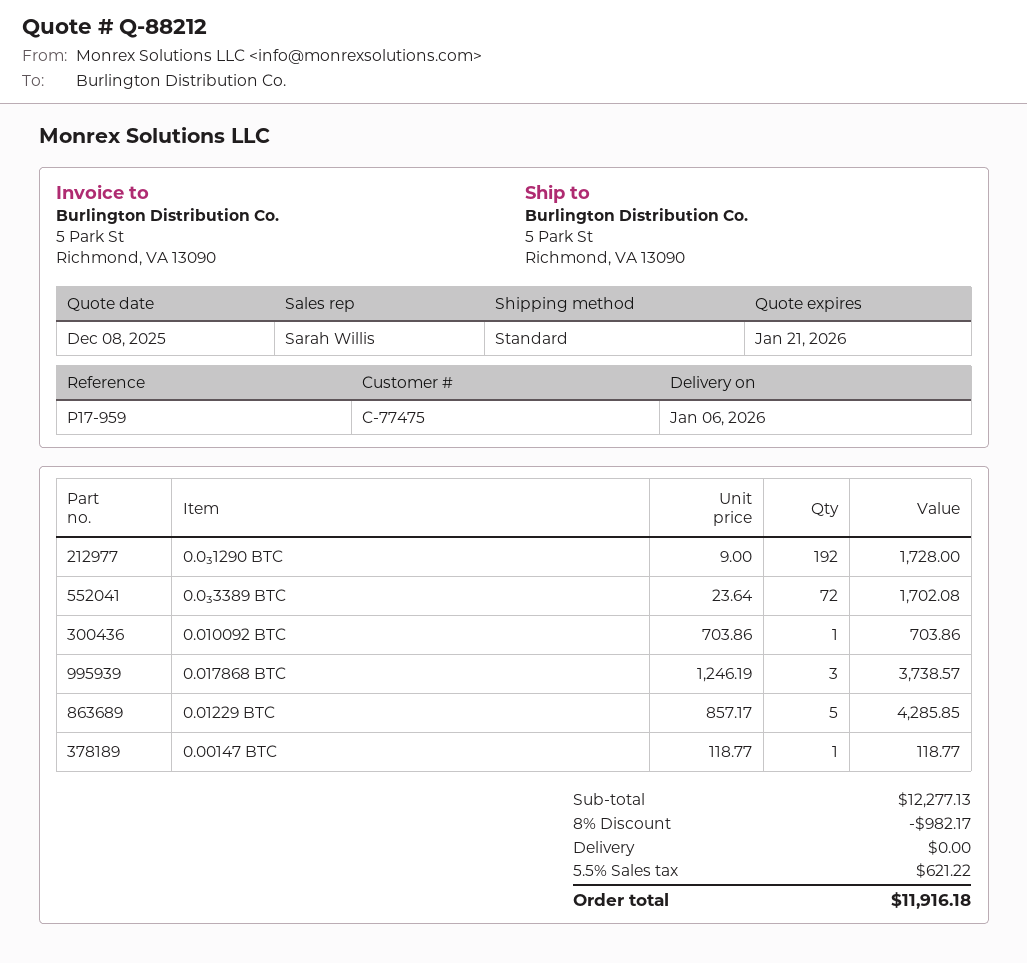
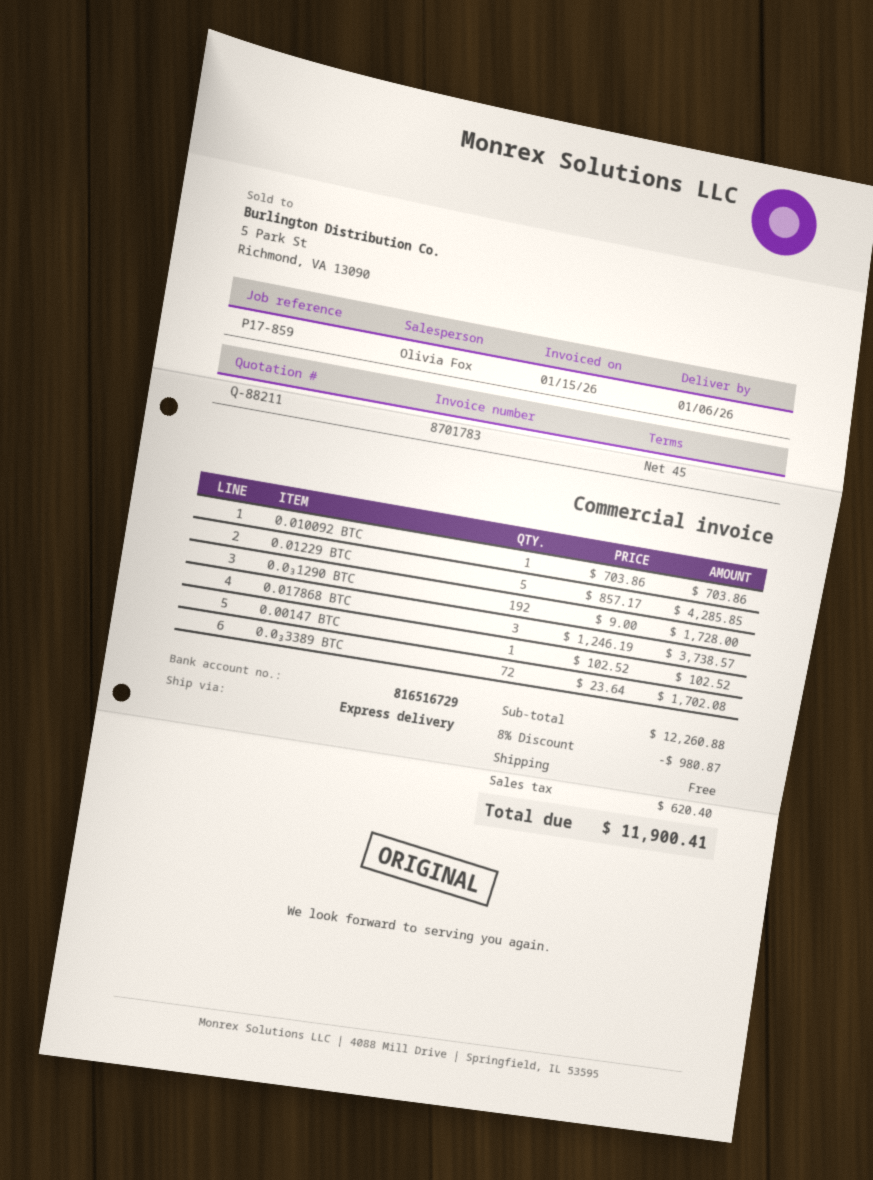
quote number: Q-88212 -> Q-88211
reference: P17-959 -> P17-859
sales rep: Sarah Willis -> Olivia Fox
shipping method: standard -> express
0.00147 BTC: 1 x 118.77 = 118.77 -> 1 x 102.52 = 102.52
subtotal: 12277.13 -> 12260.88
discount: 8% = 982.17 -> 8% = 980.87
tax: 621.22 -> 620.40
total: 11916.18 -> 11900.41

